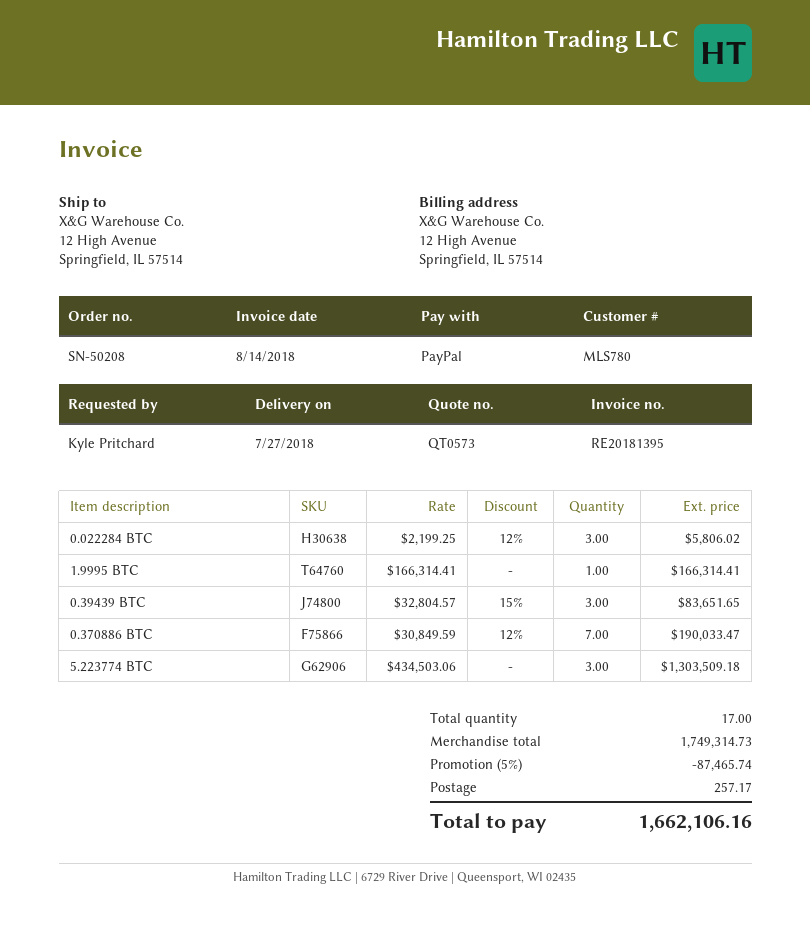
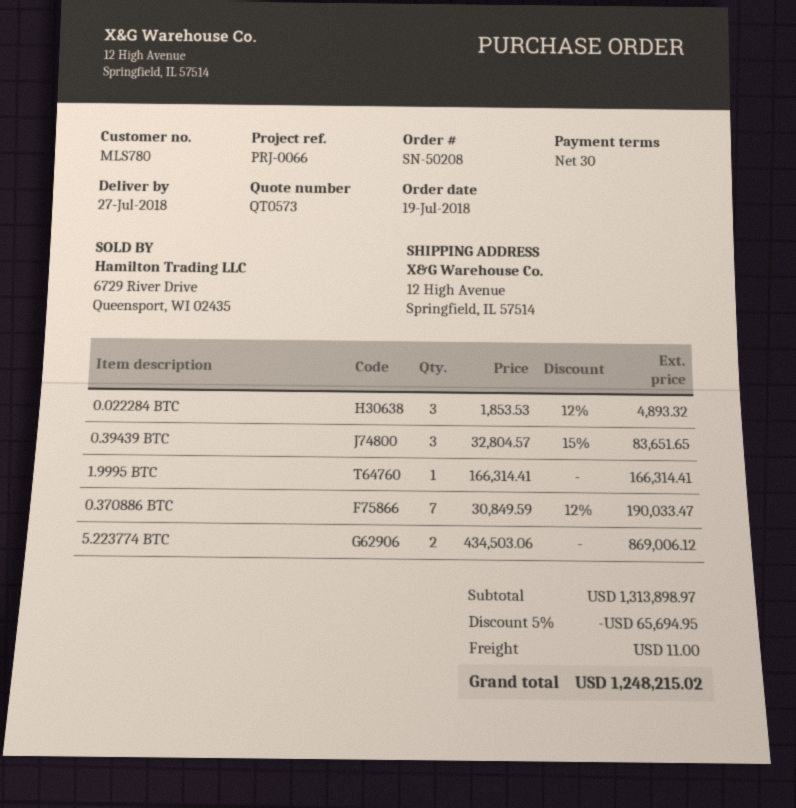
0.022284 BTC: 3 x 2199.25 - 12% = 5806.02 -> 3 x 1853.53 - 12% = 4893.32
5.223774 BTC: 3 x 434503.06 = 1303509.18 -> 2 x 434503.06 = 869006.12
subtotal: 1749314.73 -> 1313898.97
discount: 5% = 87465.74 -> 5% = 65694.95
shipping: 257.17 -> 11.00
total: 1662106.16 -> 1248215.02

